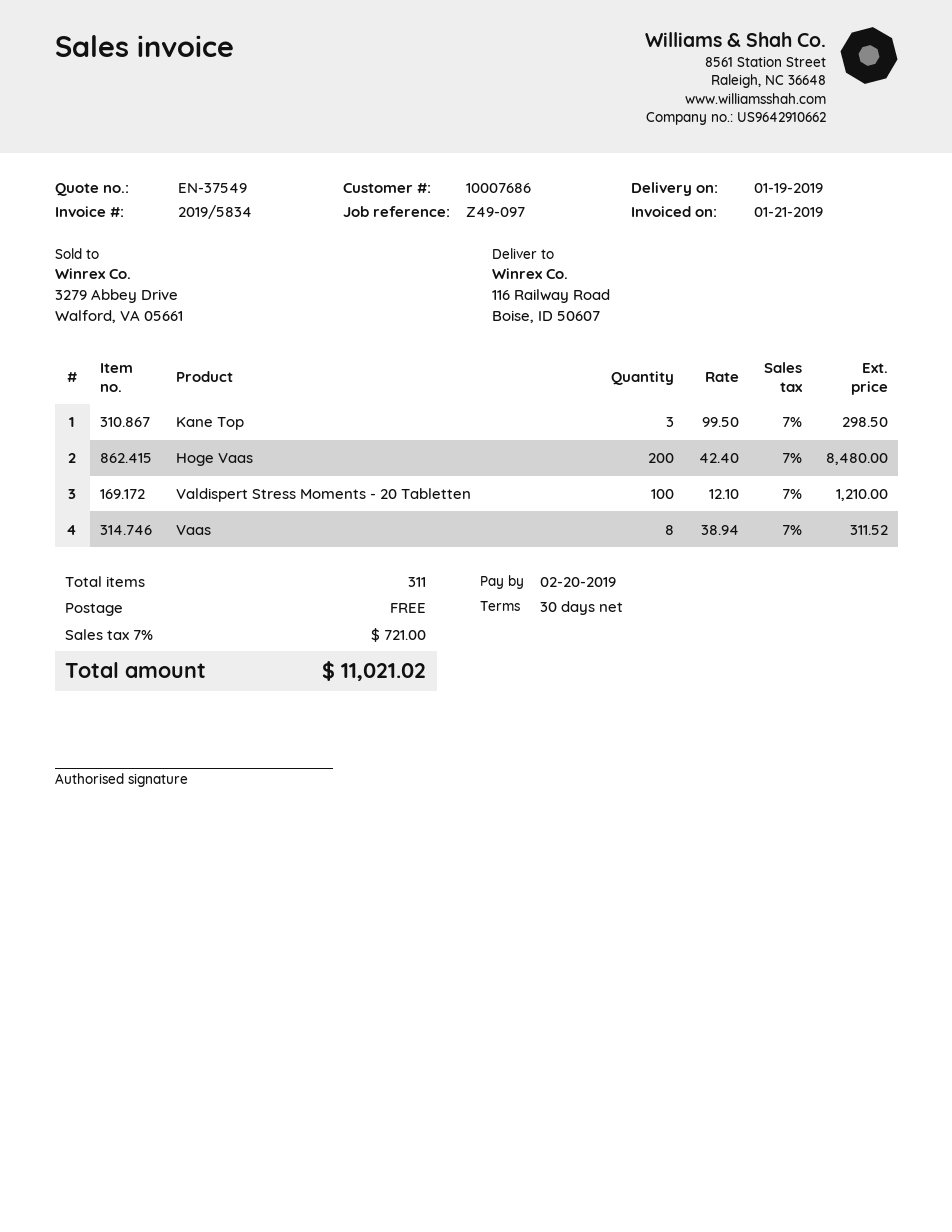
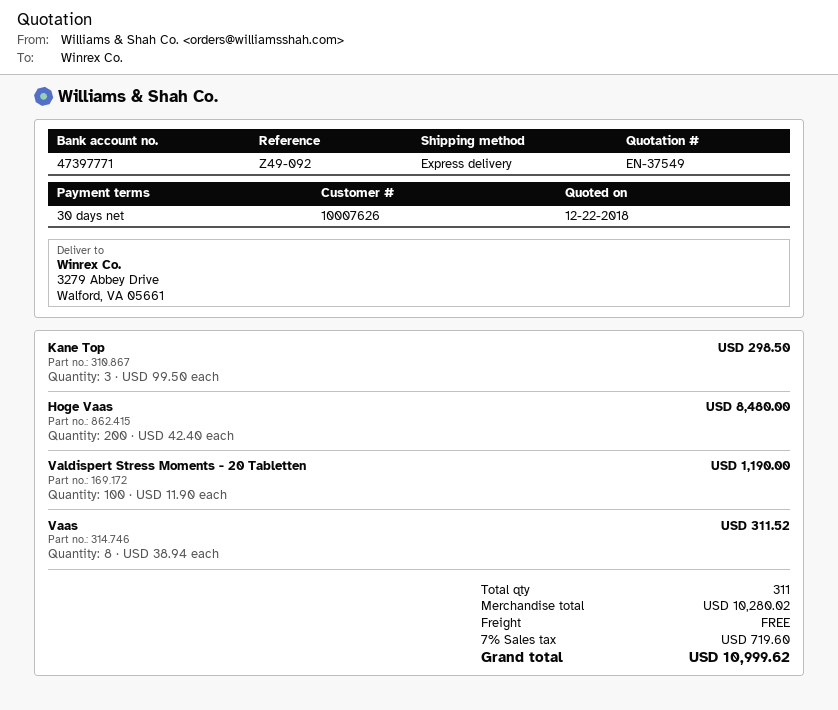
customer number: 10007686 -> 10007626
reference: Z49-097 -> Z49-092
ship to: 116 Railway Road, Boise, ID 50607 -> 3279 Abbey Drive, Walford, VA 05661
Valdispert Stress Moments - 20 Tabletten: 100 x 12.10 = 1210.00 -> 100 x 11.90 = 1190.00
tax: 7% = 721.00 -> 7% = 719.60
total: 11021.02 -> 10999.62

